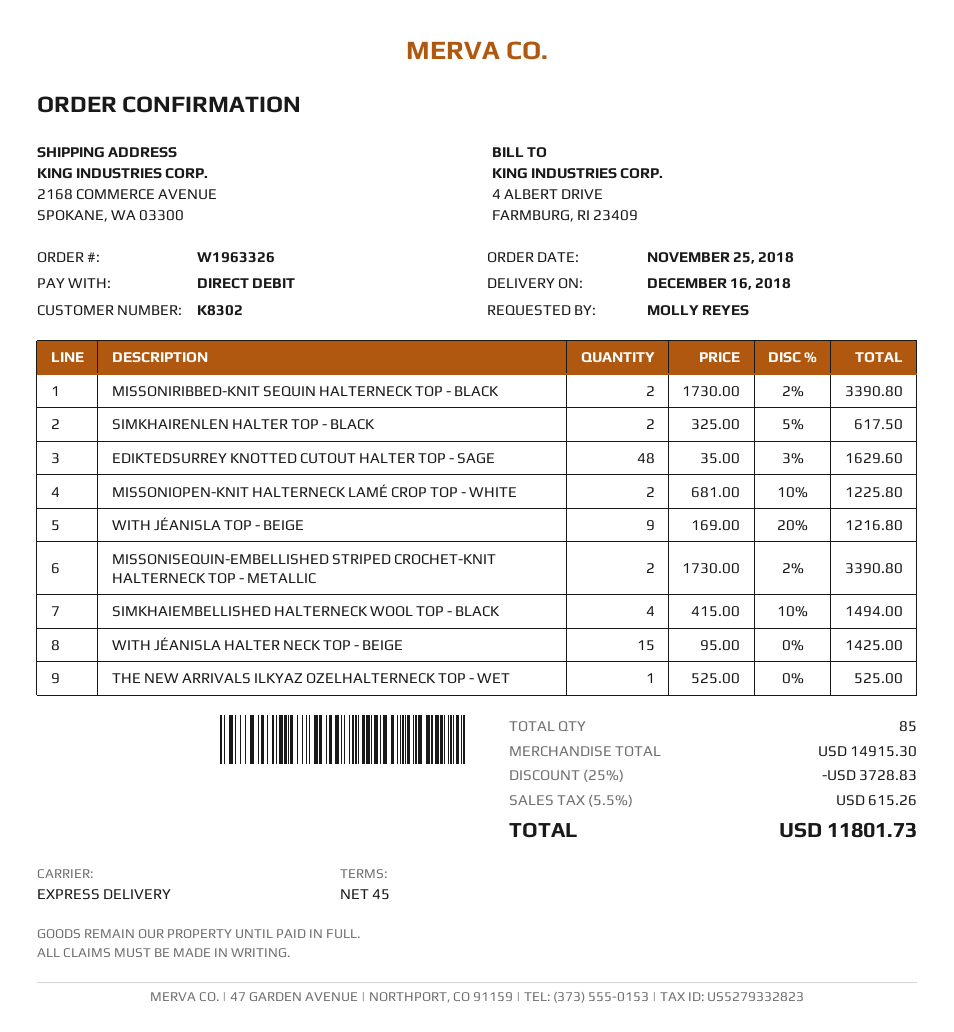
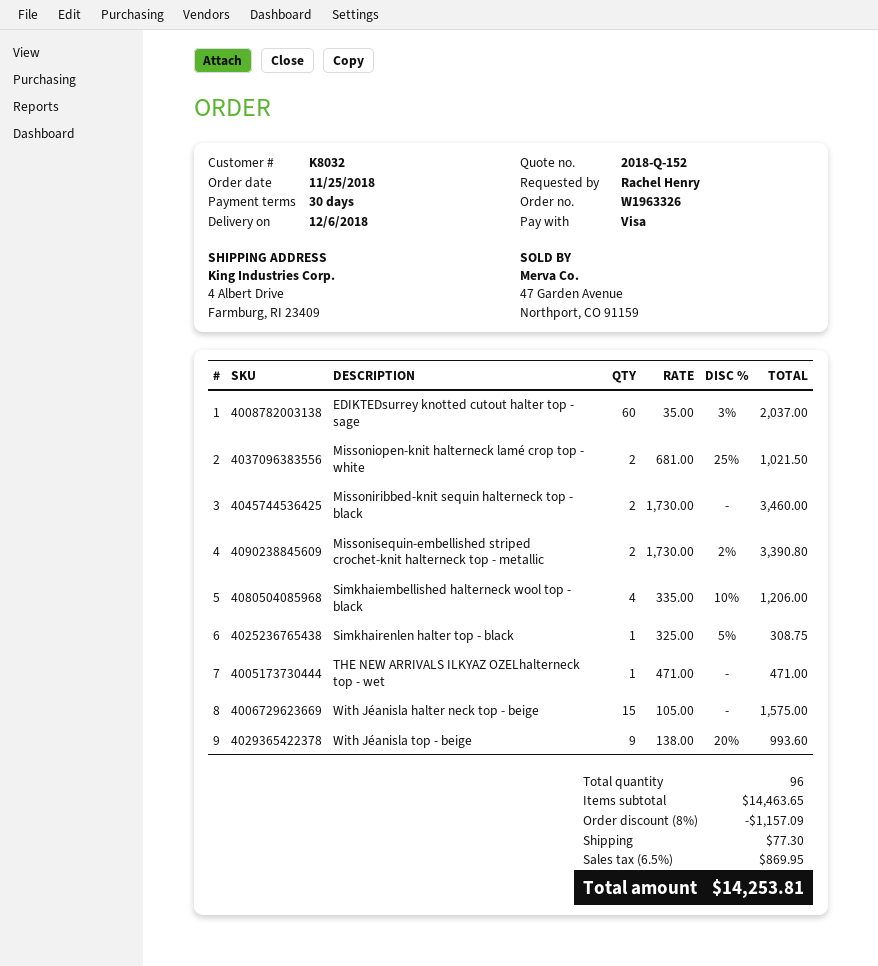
delivery date: 2018-12-16 -> 2018-12-06
payment terms: 45 days -> 30 days
customer number: K8302 -> K8032
ordered by: MOLLY REYES -> Rachel Henry
payment method: direct debit -> Visa
ship to: 2168 COMMERCE AVENUE, SPOKANE, WA 03300 -> 4 Albert Drive, Farmburg, RI 23409
MISSONIRIBBED-KNIT SEQUIN HALTERNECK TOP - BLACK: 2 x 1730.00 - 2% = 3390.80 -> 2 x 1730.00 = 3460.00
SIMKHAIRENLEN HALTER TOP - BLACK: 2 x 325.00 - 5% = 617.50 -> 1 x 325.00 - 5% = 308.75
EDIKTEDSURREY KNOTTED CUTOUT HALTER TOP - SAGE: 48 x 35.00 - 3% = 1629.60 -> 60 x 35.00 - 3% = 2037.00
MISSONIOPEN-KNIT HALTERNECK LAMÉ CROP TOP - WHITE: 2 x 681.00 - 10% = 1225.80 -> 2 x 681.00 - 25% = 1021.50
WITH JÉANISLA TOP - BEIGE: 9 x 169.00 - 20% = 1216.80 -> 9 x 138.00 - 20% = 993.60
SIMKHAIEMBELLISHED HALTERNECK WOOL TOP - BLACK: 4 x 415.00 - 10% = 1494.00 -> 4 x 335.00 - 10% = 1206.00
WITH JÉANISLA HALTER NECK TOP - BEIGE: 15 x 95.00 = 1425.00 -> 15 x 105.00 = 1575.00
THE NEW ARRIVALS ILKYAZ OZELHALTERNECK TOP - WET: 1 x 525.00 = 525.00 -> 1 x 471.00 = 471.00
total quantity: 85 -> 96
subtotal: 14915.30 -> 14463.65
discount: 25% = 3728.83 -> 8% = 1157.09
shipping: none -> 77.30
tax: 5.5% = 615.26 -> 6.5% = 869.95
total: 11801.73 -> 14253.81

